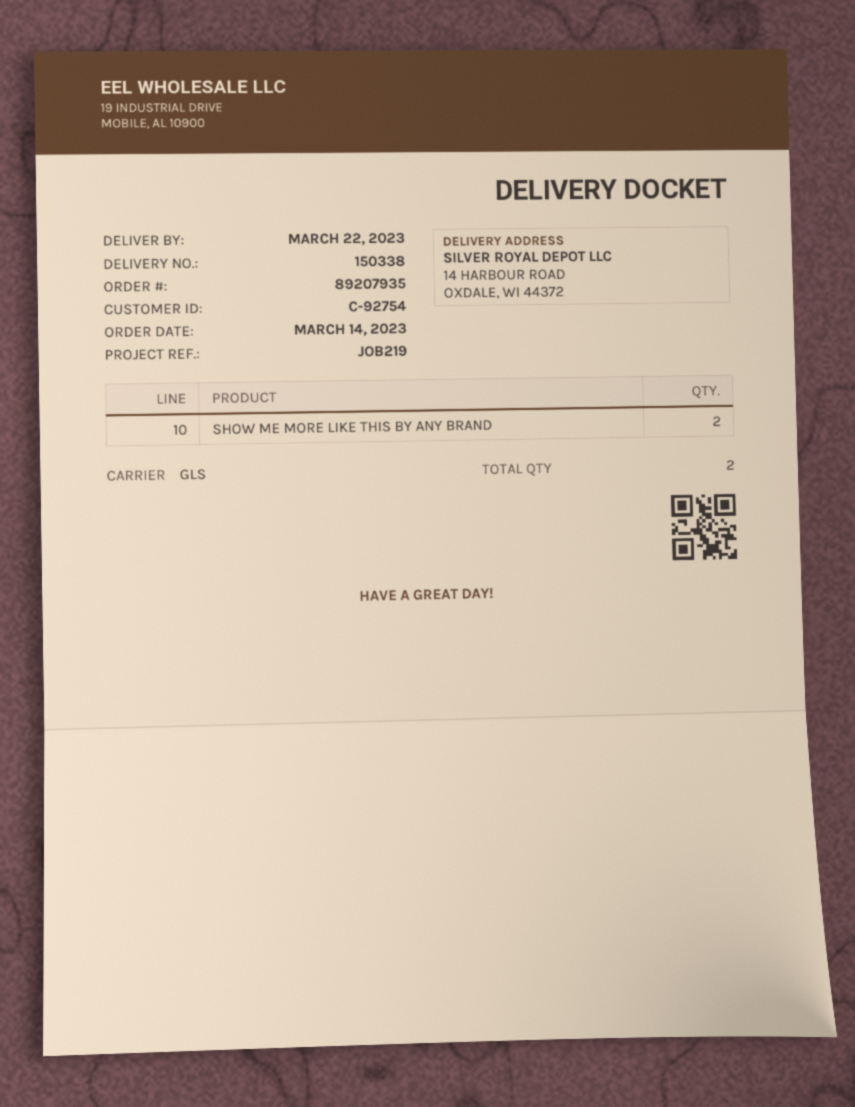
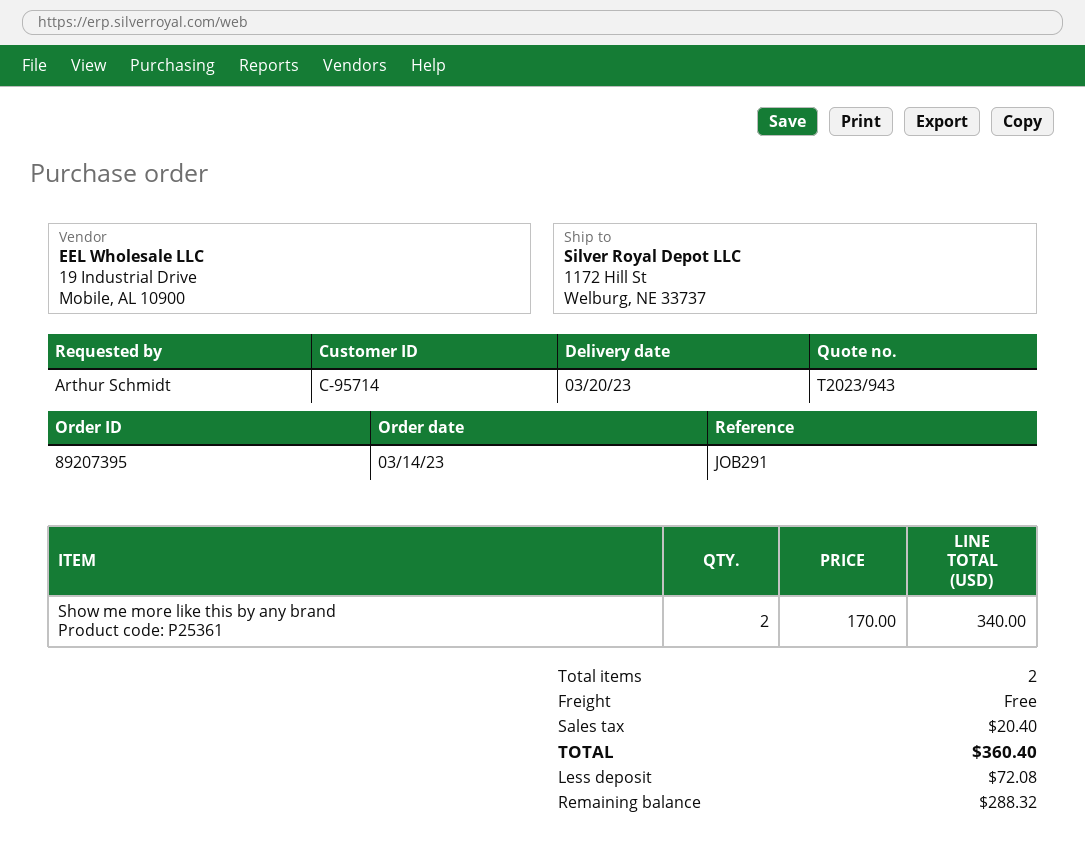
order number: 89207935 -> 89207395
delivery date: 2023-03-22 -> 2023-03-20
customer number: C-92754 -> C-95714
reference: JOB219 -> JOB291
ship to: 14 HARBOUR ROAD, OXDALE, WI 44372 -> 1172 Hill St, Welburg, NE 33737

